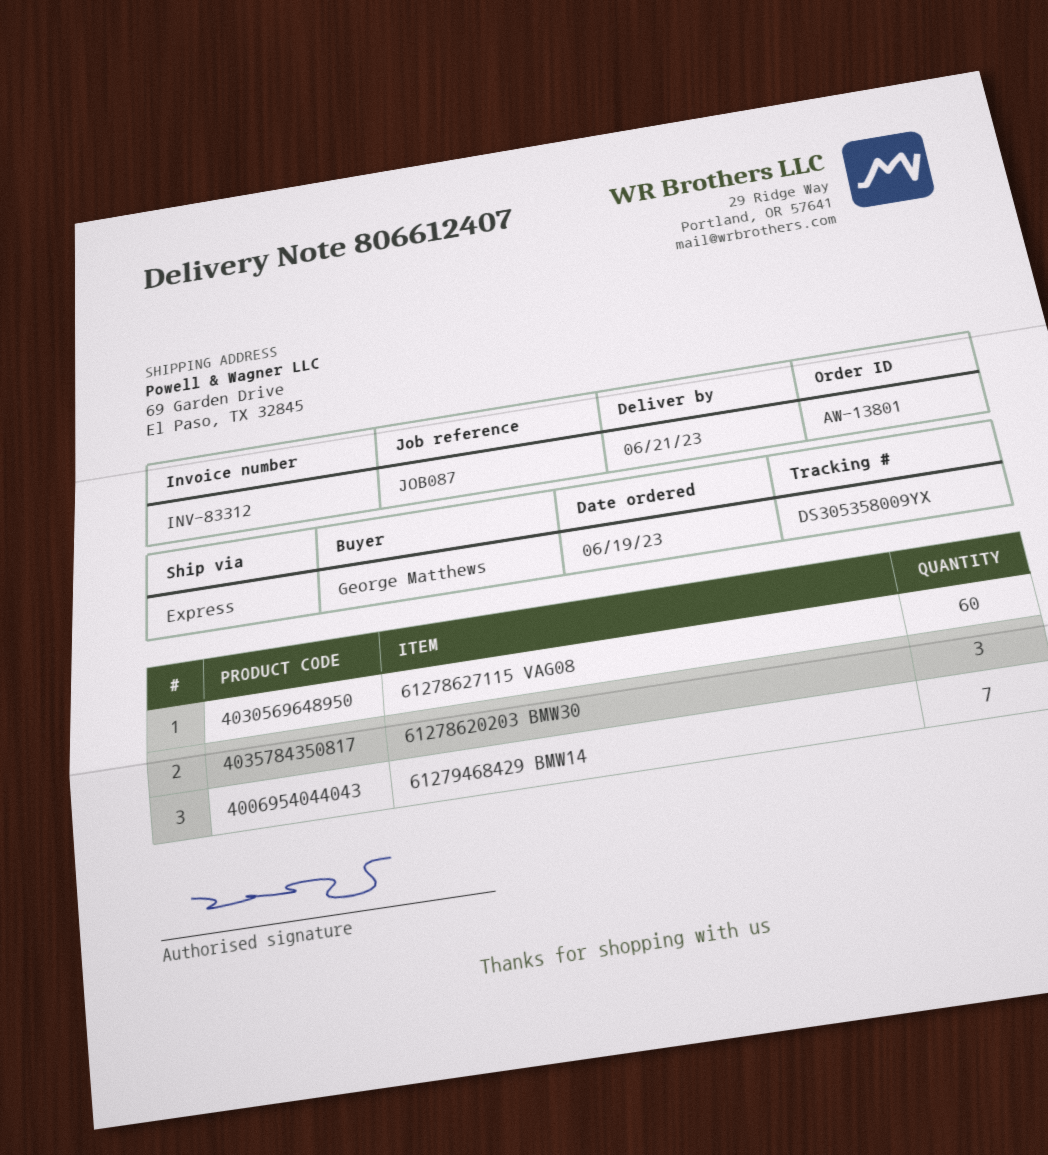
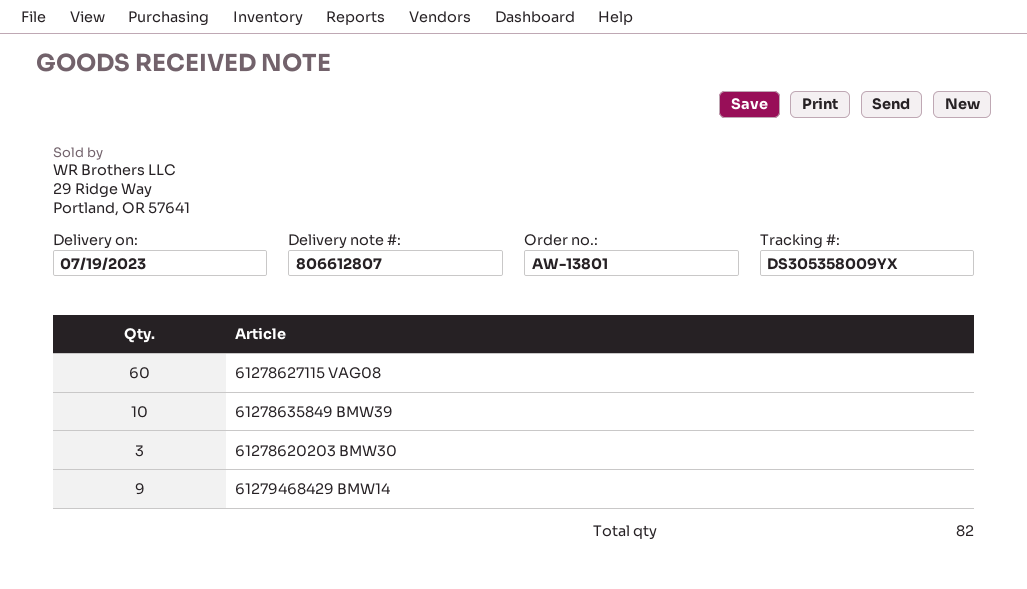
delivery note number: 806612407 -> 806612807
delivery date: 2023-06-21 -> 2023-07-19
61279468429 BMW14: 7 -> 9
61278635849 BMW39: none -> 10

